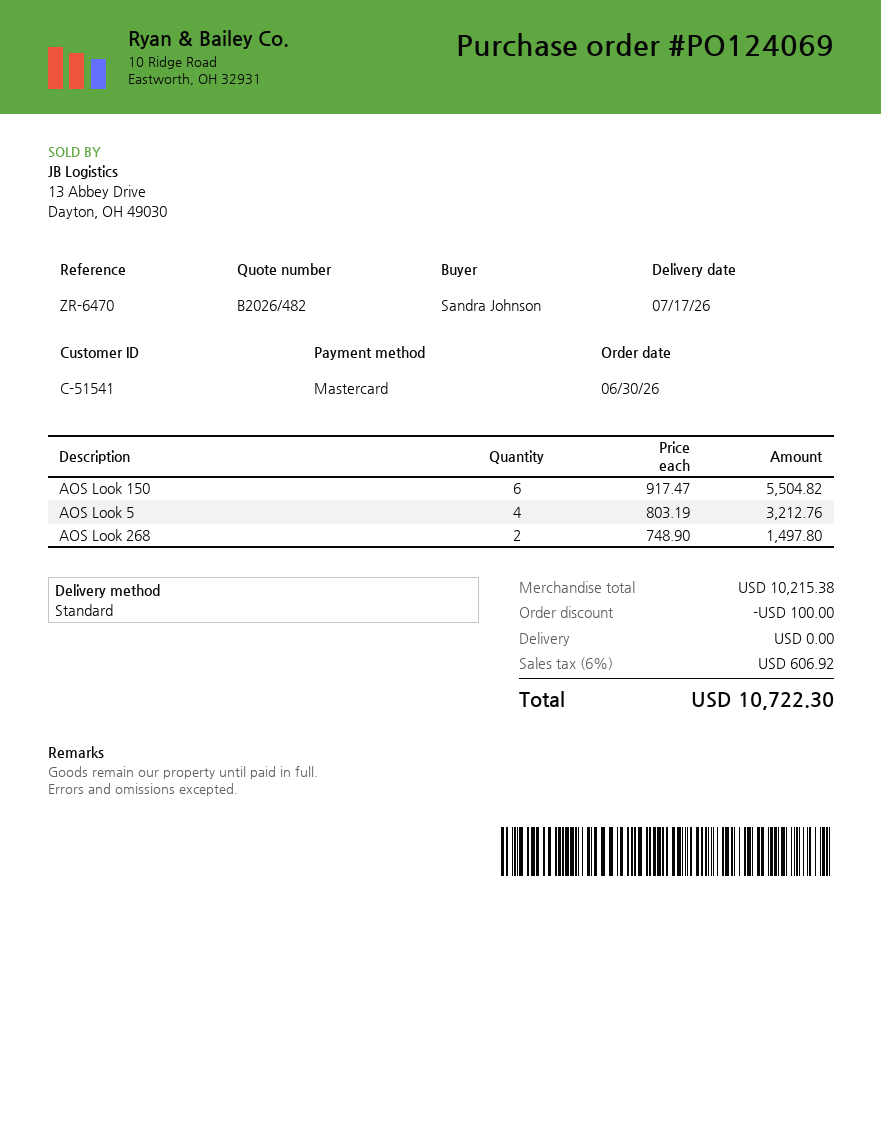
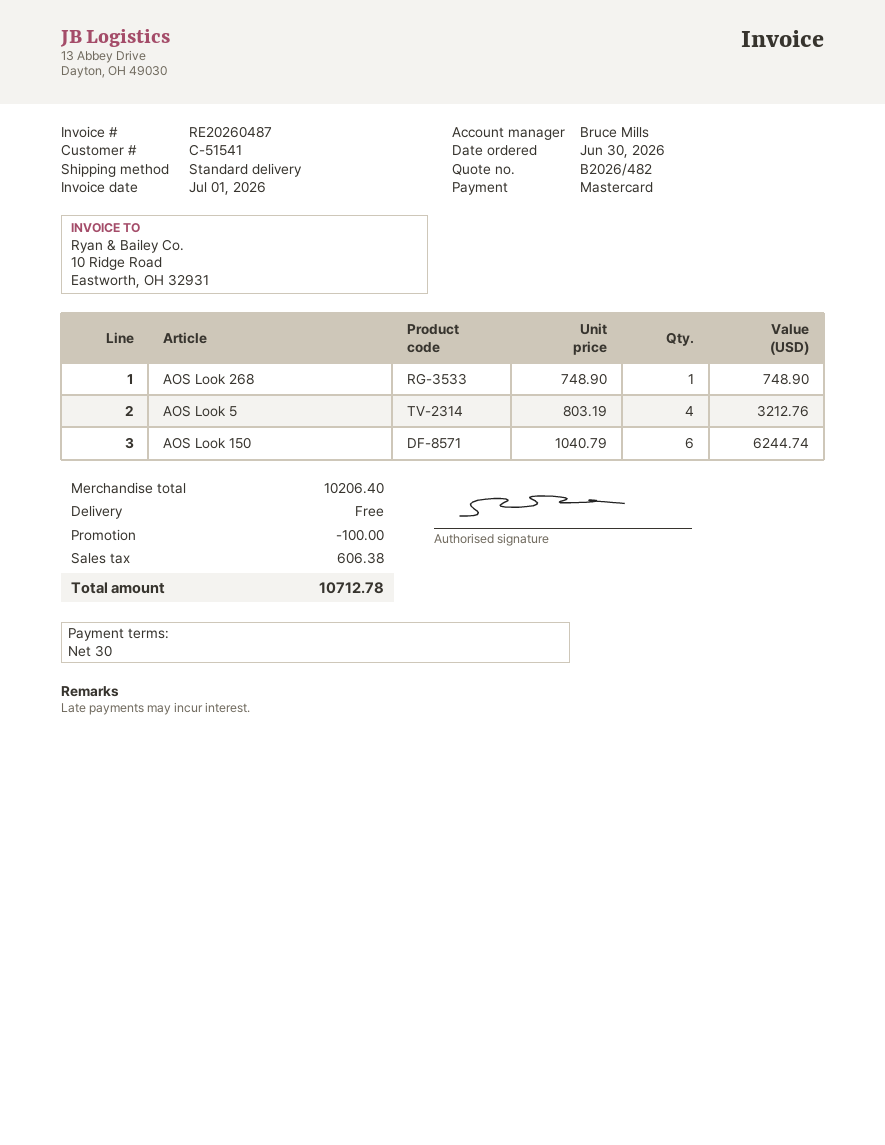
AOS Look 150: 6 x 917.47 = 5504.82 -> 6 x 1040.79 = 6244.74
AOS Look 268: 2 x 748.90 = 1497.80 -> 1 x 748.90 = 748.90
subtotal: 10215.38 -> 10206.40
tax: 606.92 -> 606.38
total: 10722.30 -> 10712.78

